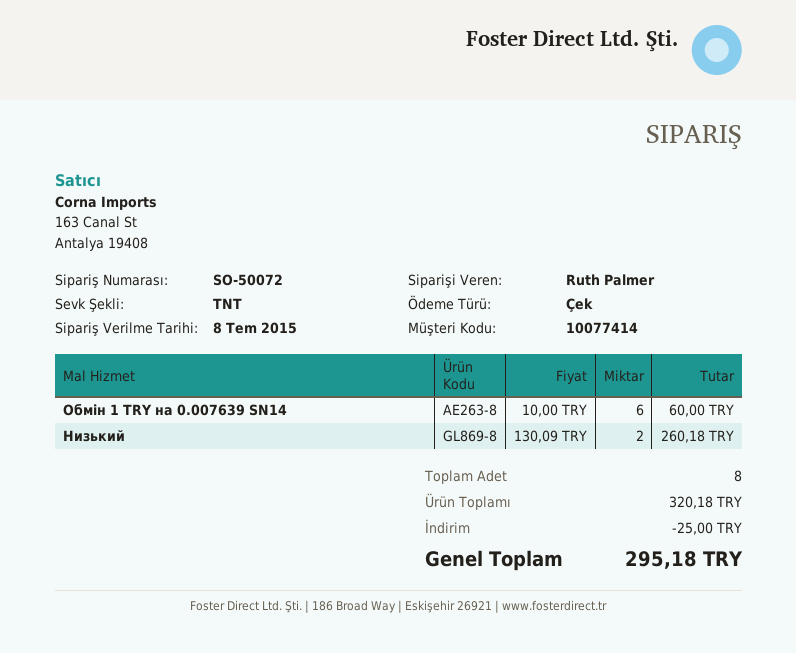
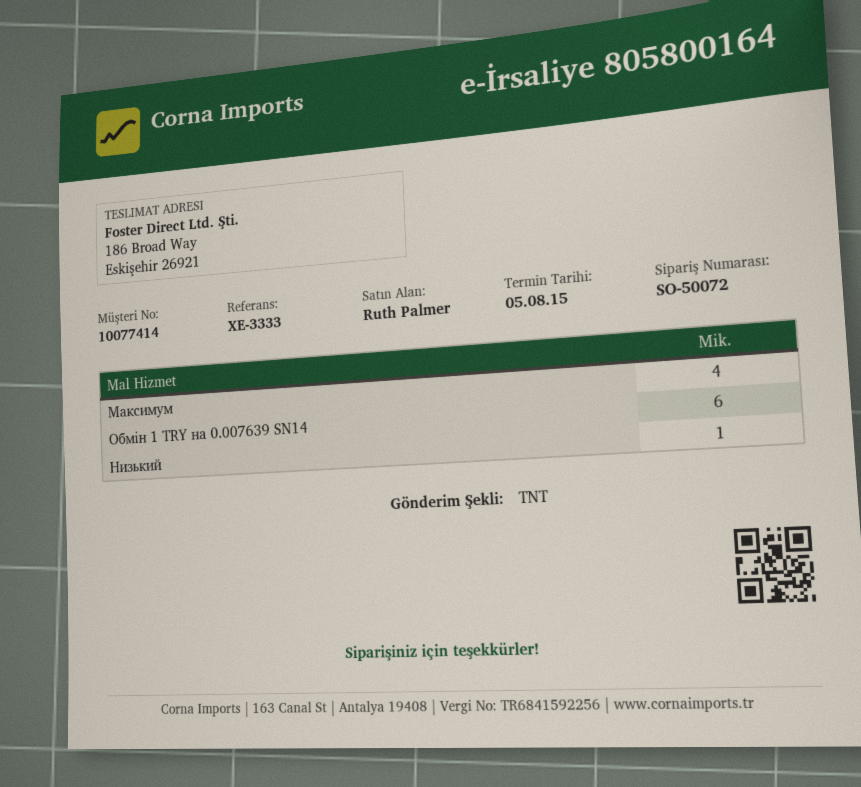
Низький: 2 -> 1
Максимум: none -> 4

